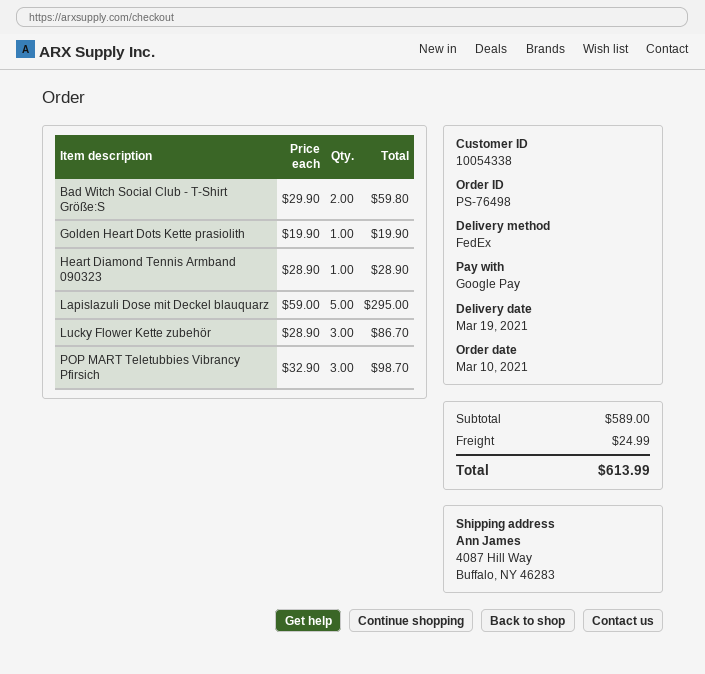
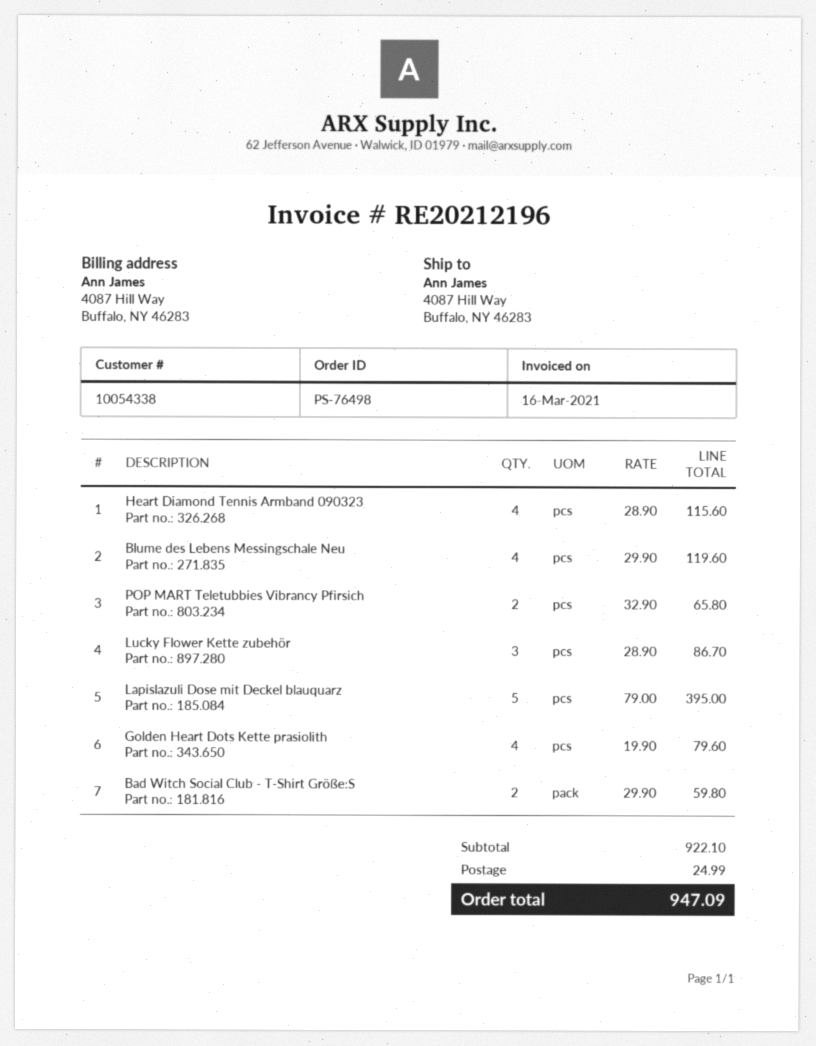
Golden Heart Dots Kette prasiolith: 1 x 19.90 = 19.90 -> 4 x 19.90 = 79.60
Heart Diamond Tennis Armband 090323: 1 x 28.90 = 28.90 -> 4 x 28.90 = 115.60
Lapislazuli Dose mit Deckel blauquarz: 5 x 59.00 = 295.00 -> 5 x 79.00 = 395.00
POP MART Teletubbies Vibrancy Pfirsich: 3 x 32.90 = 98.70 -> 2 x 32.90 = 65.80
Blume des Lebens Messingschale Neu: none -> 4 x 29.90 = 119.60
subtotal: 589.00 -> 922.10
total: 613.99 -> 947.09

